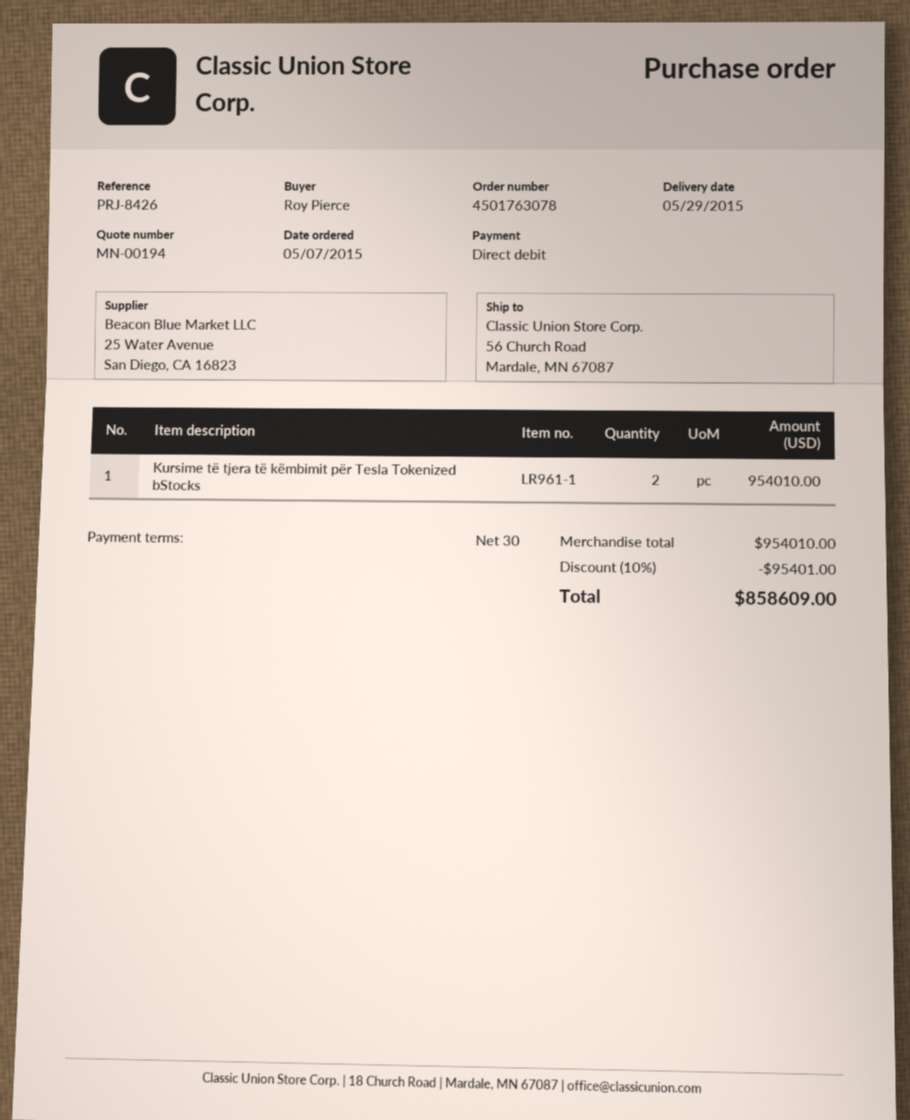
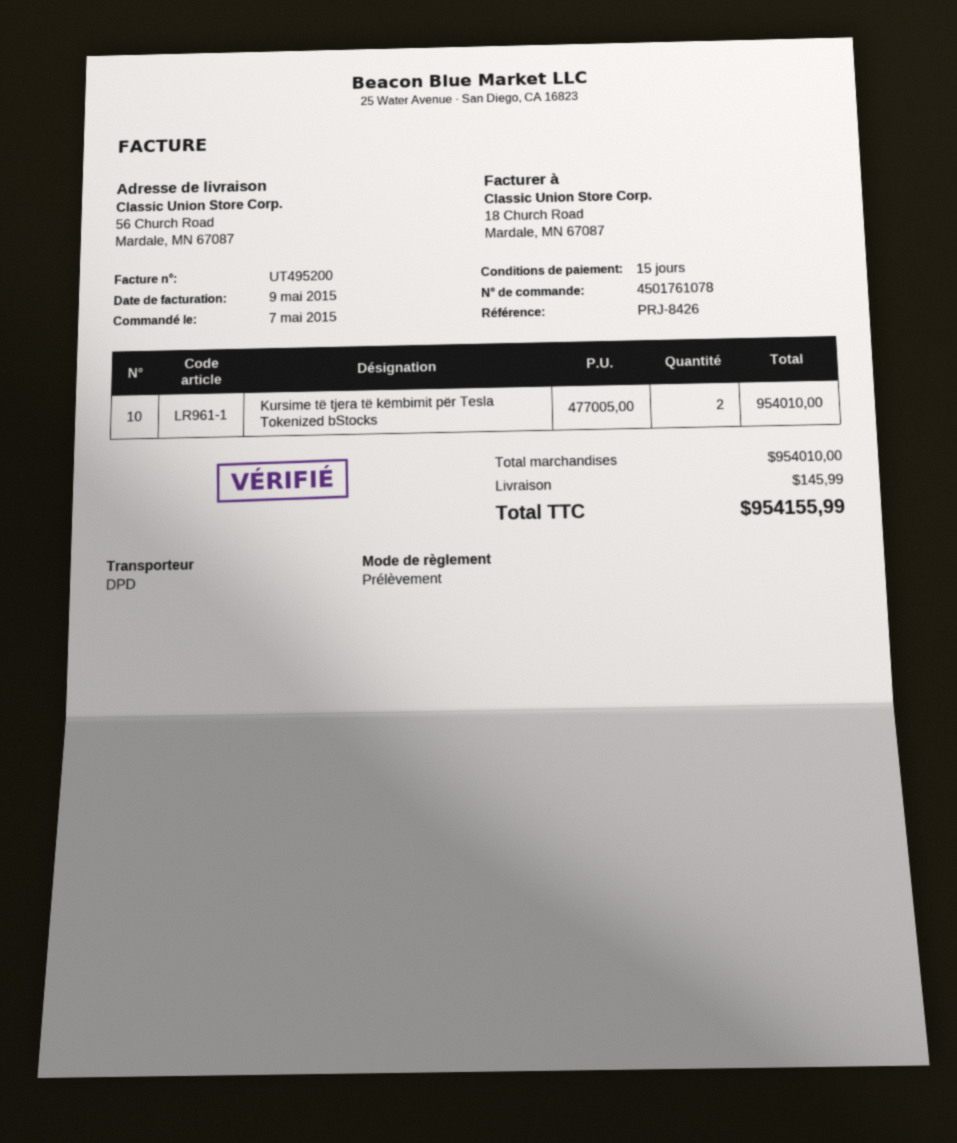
order number: 4501763078 -> 4501761078
payment terms: 30 days -> 15 days
discount: 10% = 95401.00 -> none
shipping: none -> 145.99
total: 858609.00 -> 954155.99

